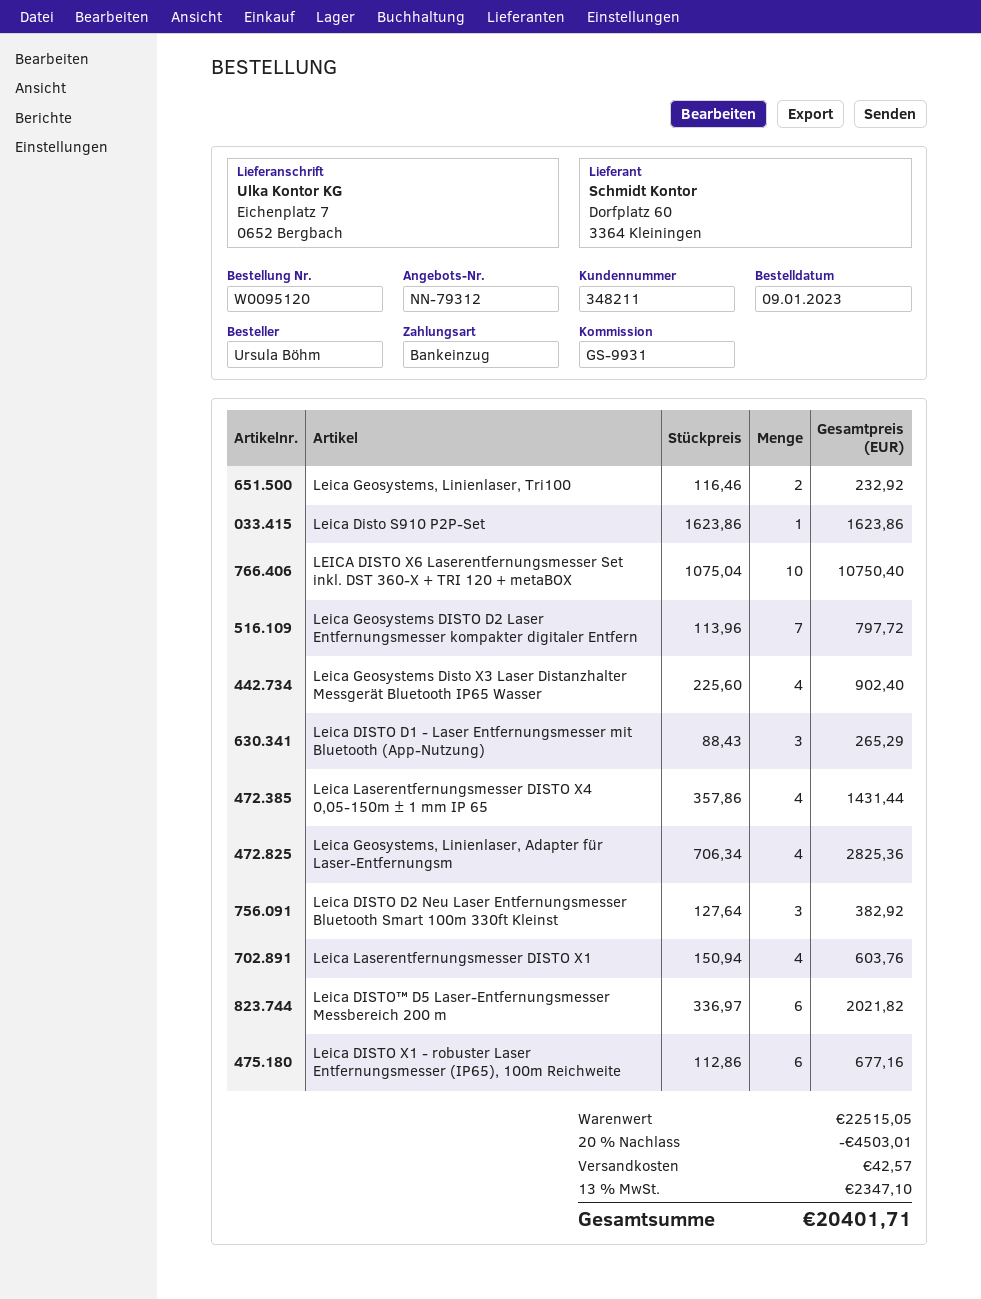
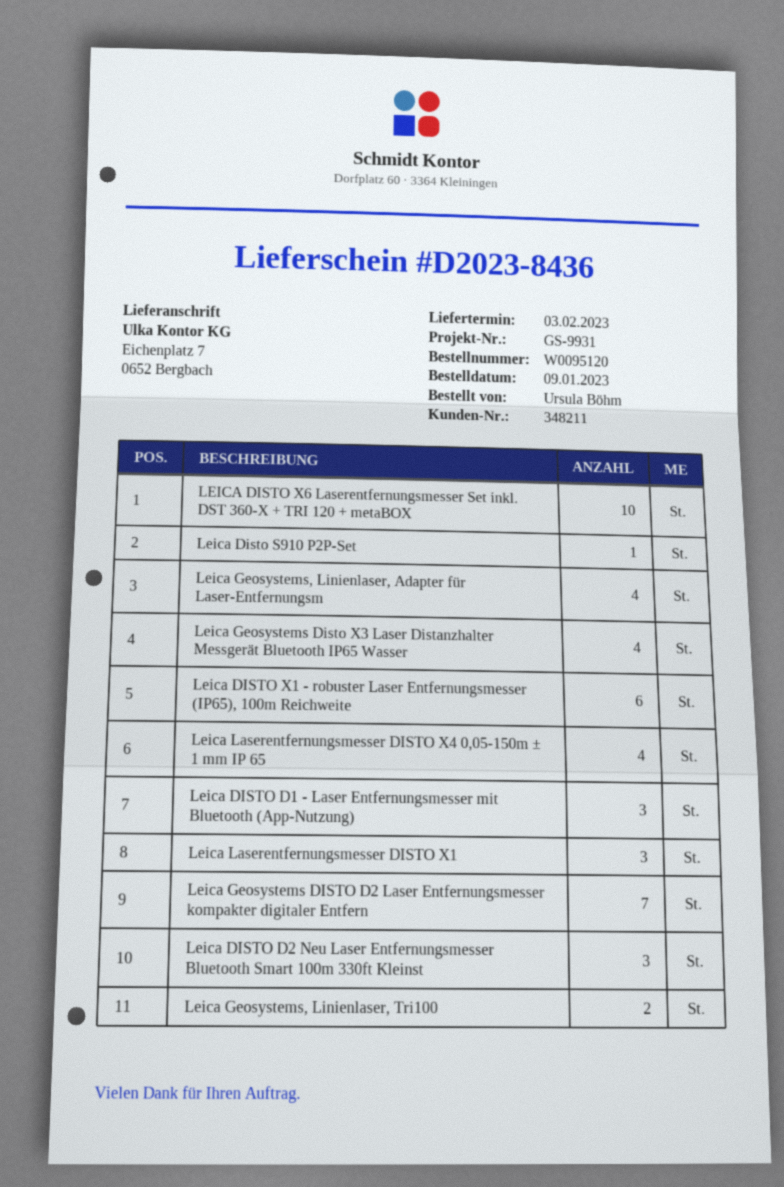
Leica Laserentfernungsmesser DISTO X1: 4 -> 3
Leica DISTO™ D5 Laser-Entfernungsmesser Messbereich 200 m: 6 -> none

